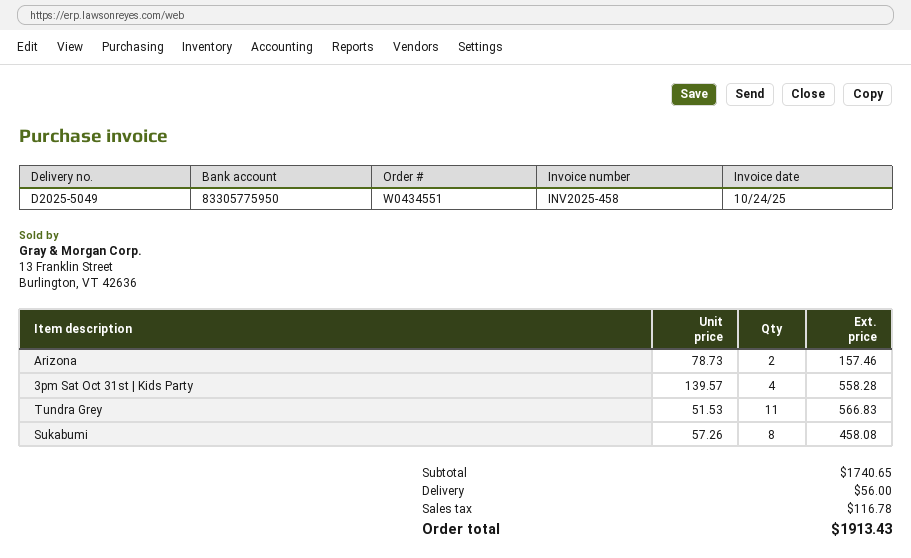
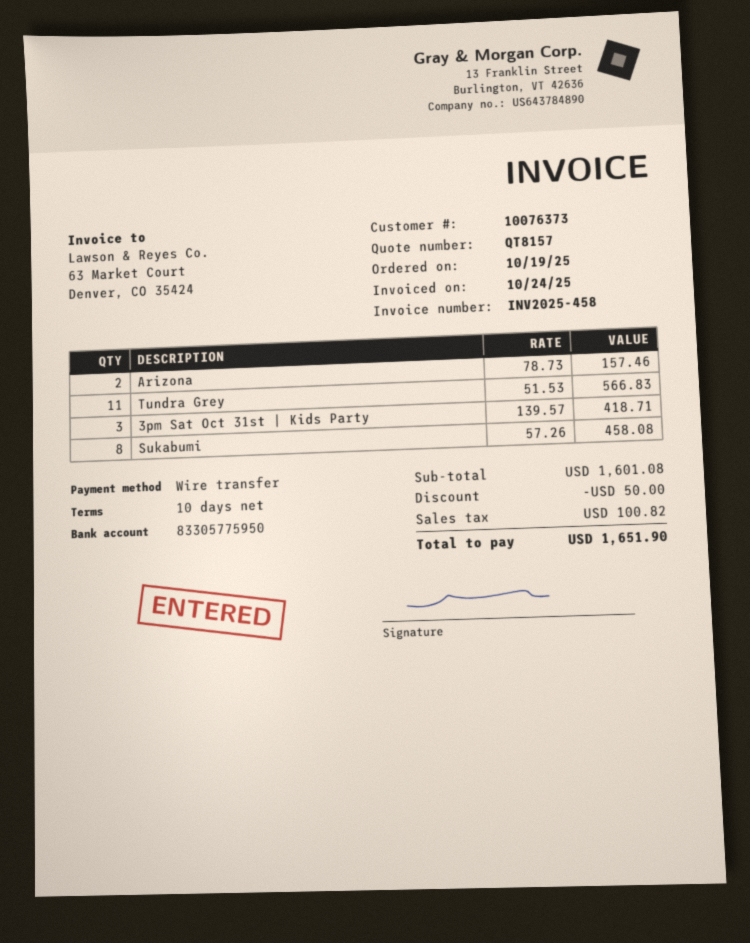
3pm Sat Oct 31st | Kids Party: 4 x 139.57 = 558.28 -> 3 x 139.57 = 418.71
subtotal: 1740.65 -> 1601.08
discount: none -> 50.00
shipping: 56.00 -> none
tax: 116.78 -> 100.82
total: 1913.43 -> 1651.90

